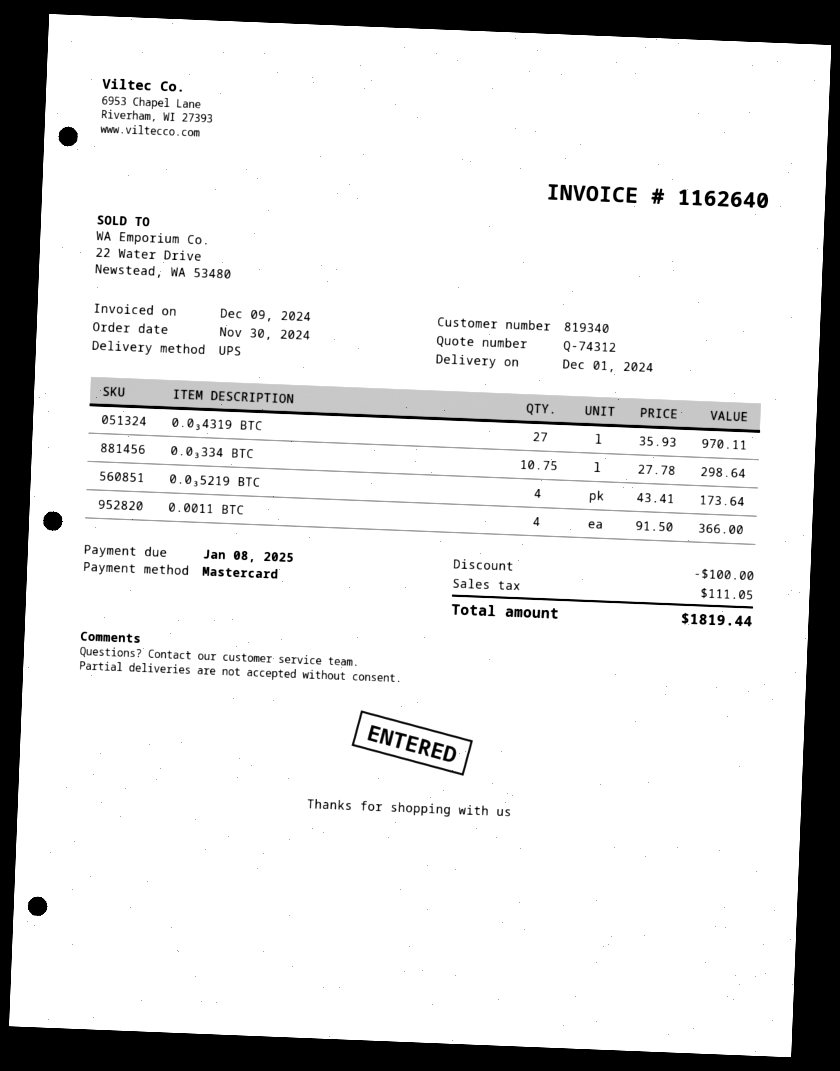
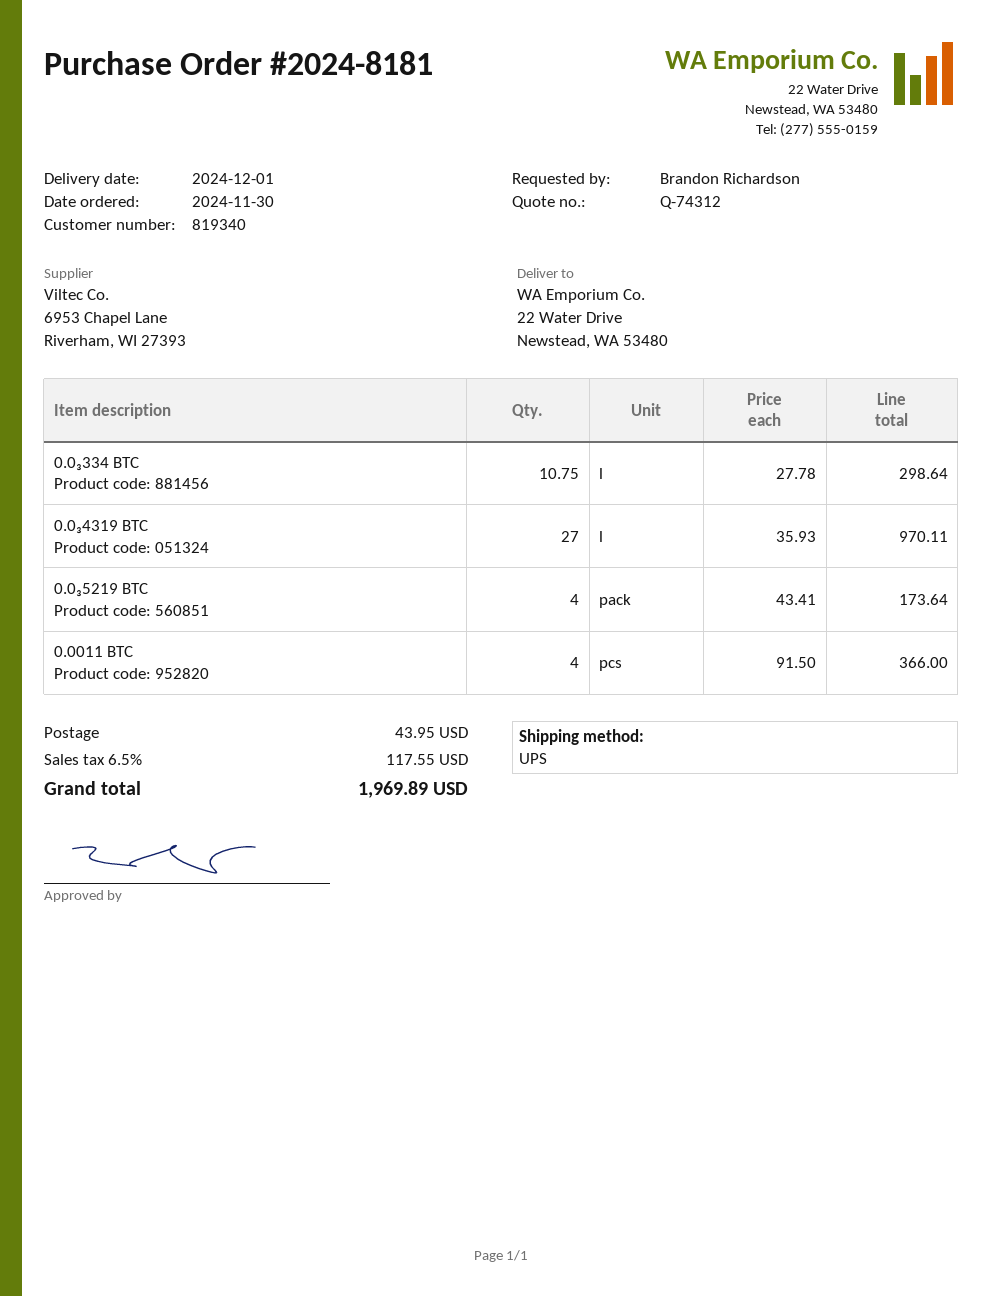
discount: 100.00 -> none
shipping: none -> 43.95
tax: 111.05 -> 117.55
total: 1819.44 -> 1969.89

